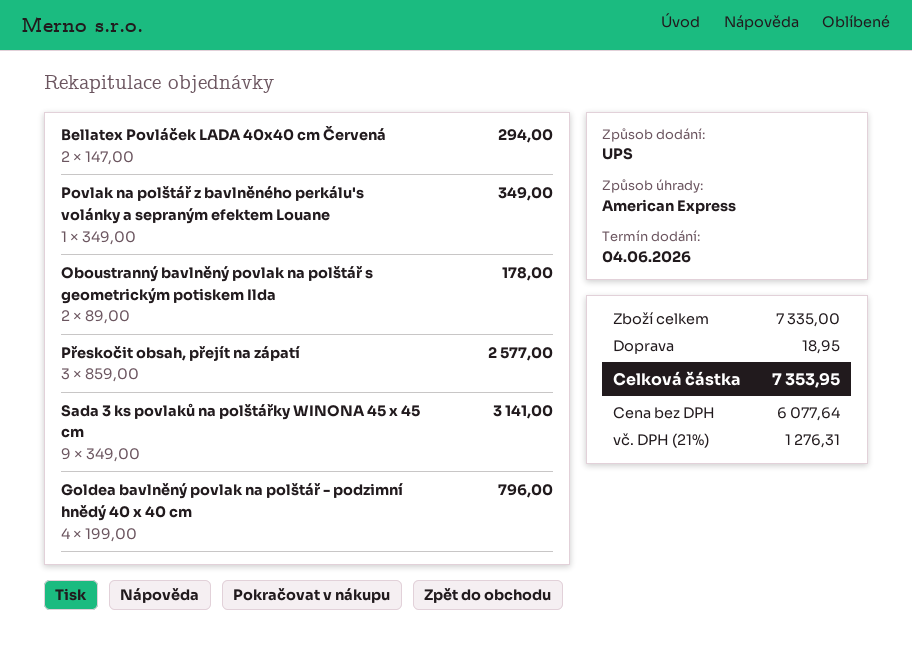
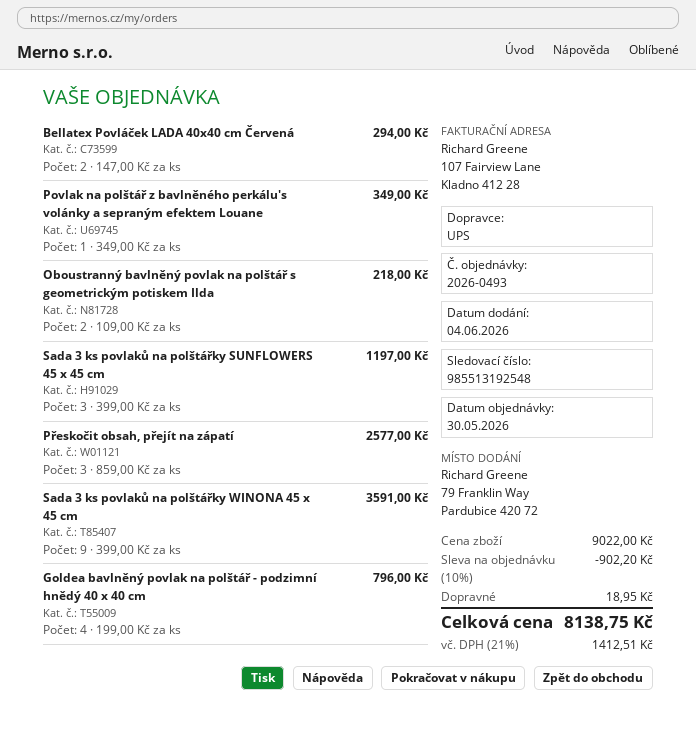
Oboustranný bavlněný povlak na polštář s geometrickým potiskem Ilda: 2 x 89.00 = 178.00 -> 2 x 109.00 = 218.00
Sada 3 ks povlaků na polštářky WINONA 45 x 45 cm: 9 x 349.00 = 3141.00 -> 9 x 399.00 = 3591.00
Sada 3 ks povlaků na polštářky SUNFLOWERS 45 x 45 cm: none -> 3 x 399.00 = 1197.00
subtotal: 7335.00 -> 9022.00
discount: none -> 10% = 902.20
tax: 21% = 1276.31 -> 21% = 1412.51
total: 7353.95 -> 8138.75

